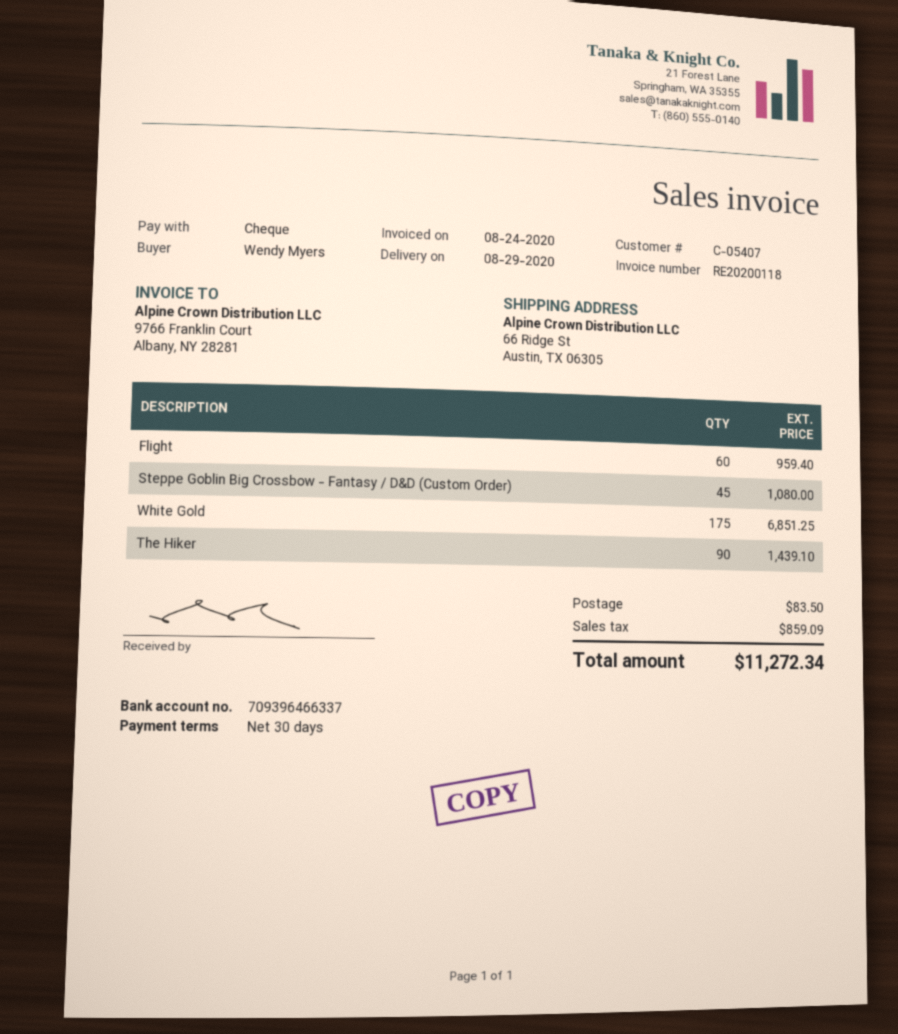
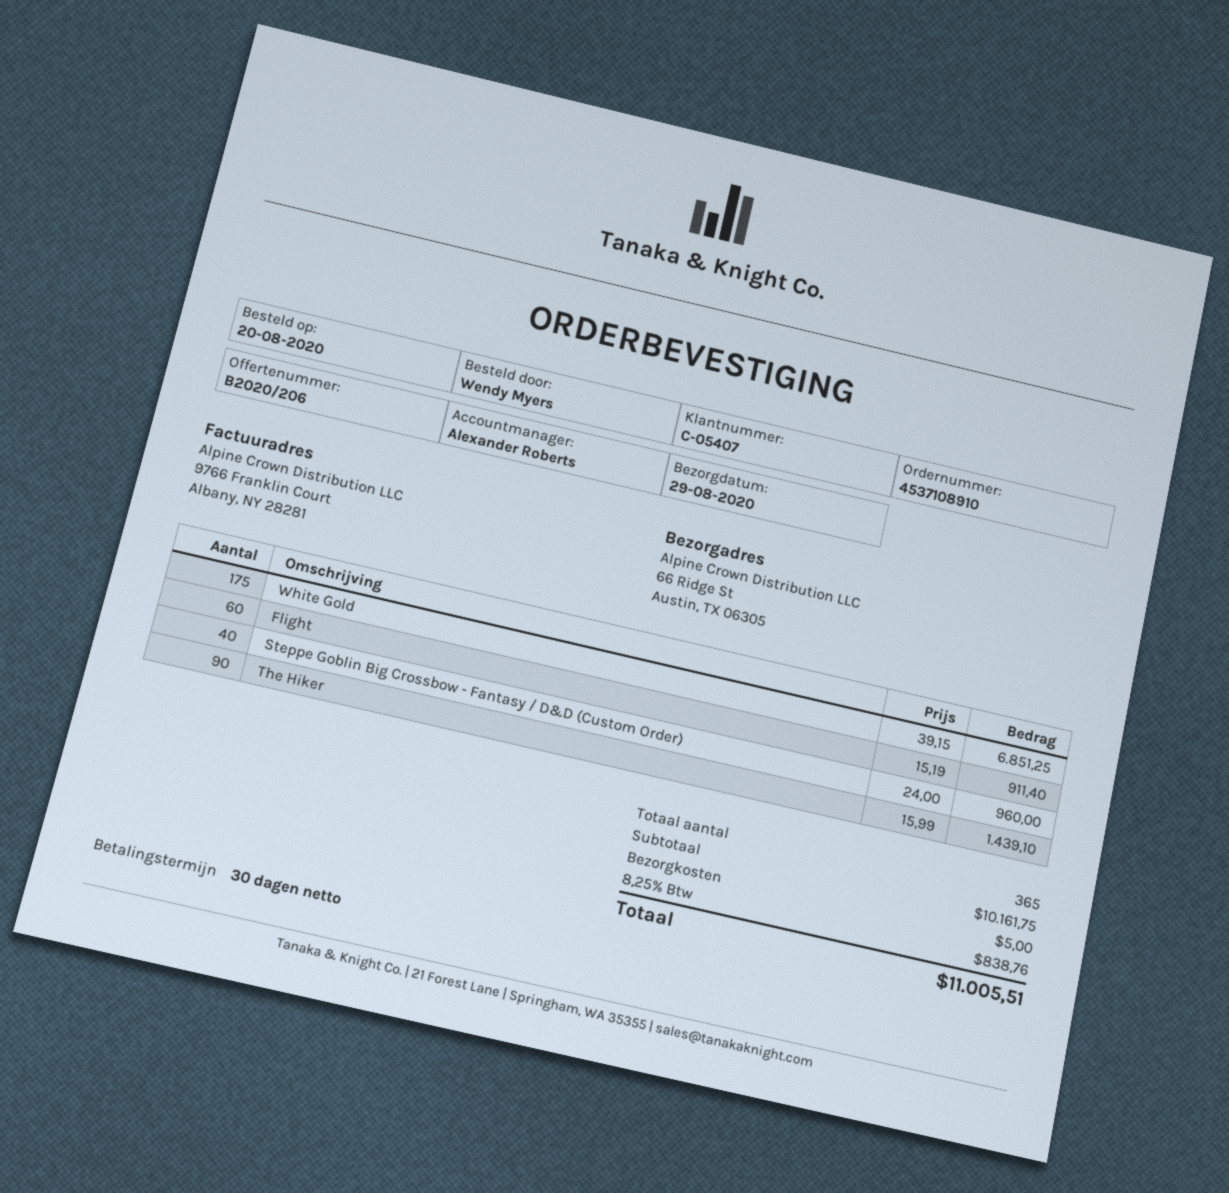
Flight: 60 for 959.40 -> 60 for 911.40
Steppe Goblin Big Crossbow - Fantasy / D&D (Custom Order): 45 for 1080.00 -> 40 for 960.00
shipping: 83.50 -> 5.00
tax: 859.09 -> 838.76
total: 11272.34 -> 11005.51

